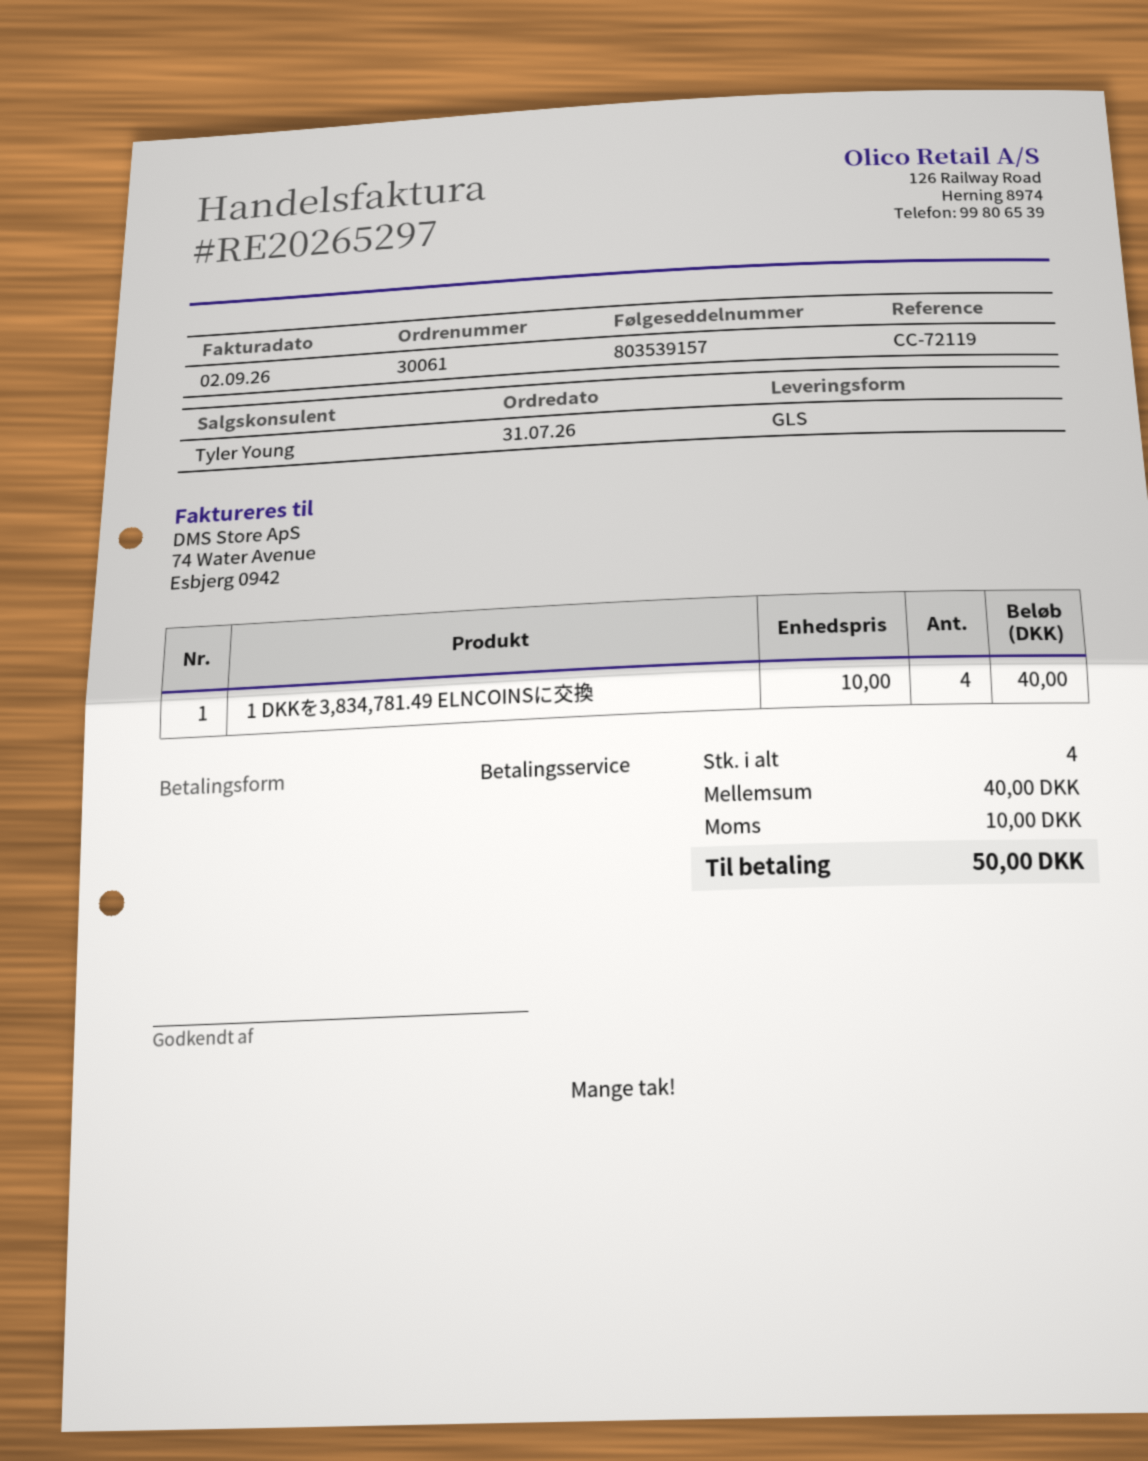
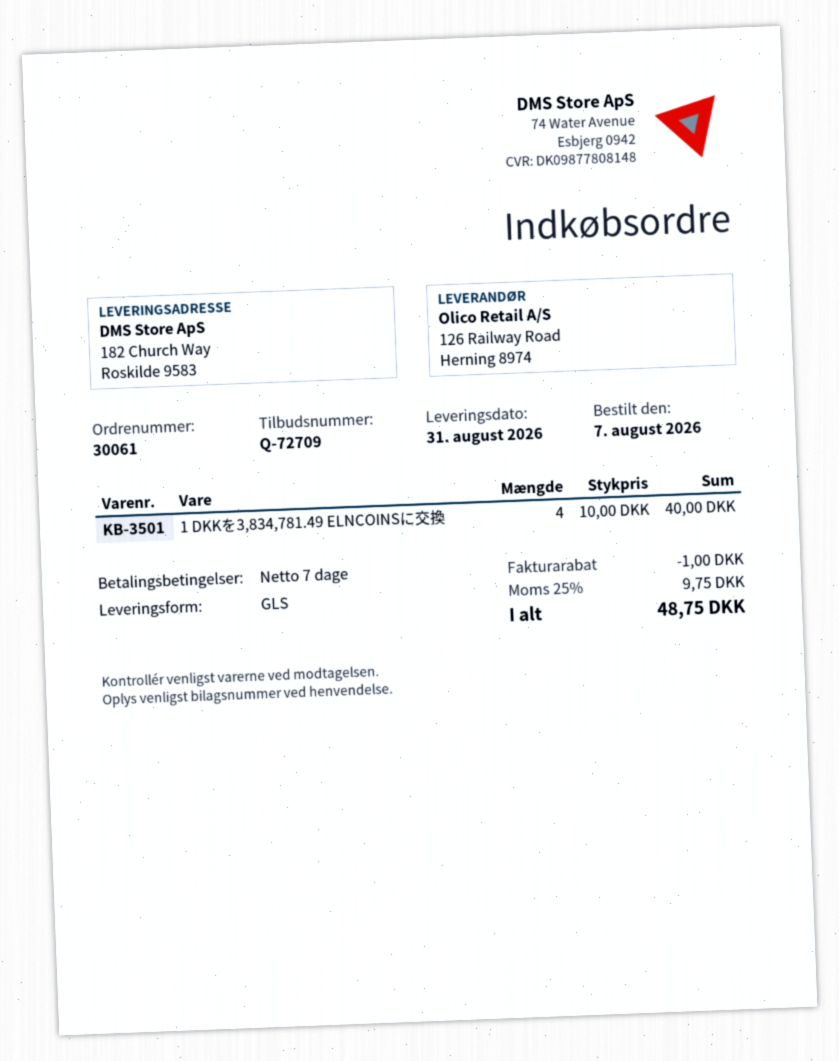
order date: 2026-07-31 -> 2026-08-07
discount: none -> 1.00
tax: 10.00 -> 9.75
total: 50.00 -> 48.75

